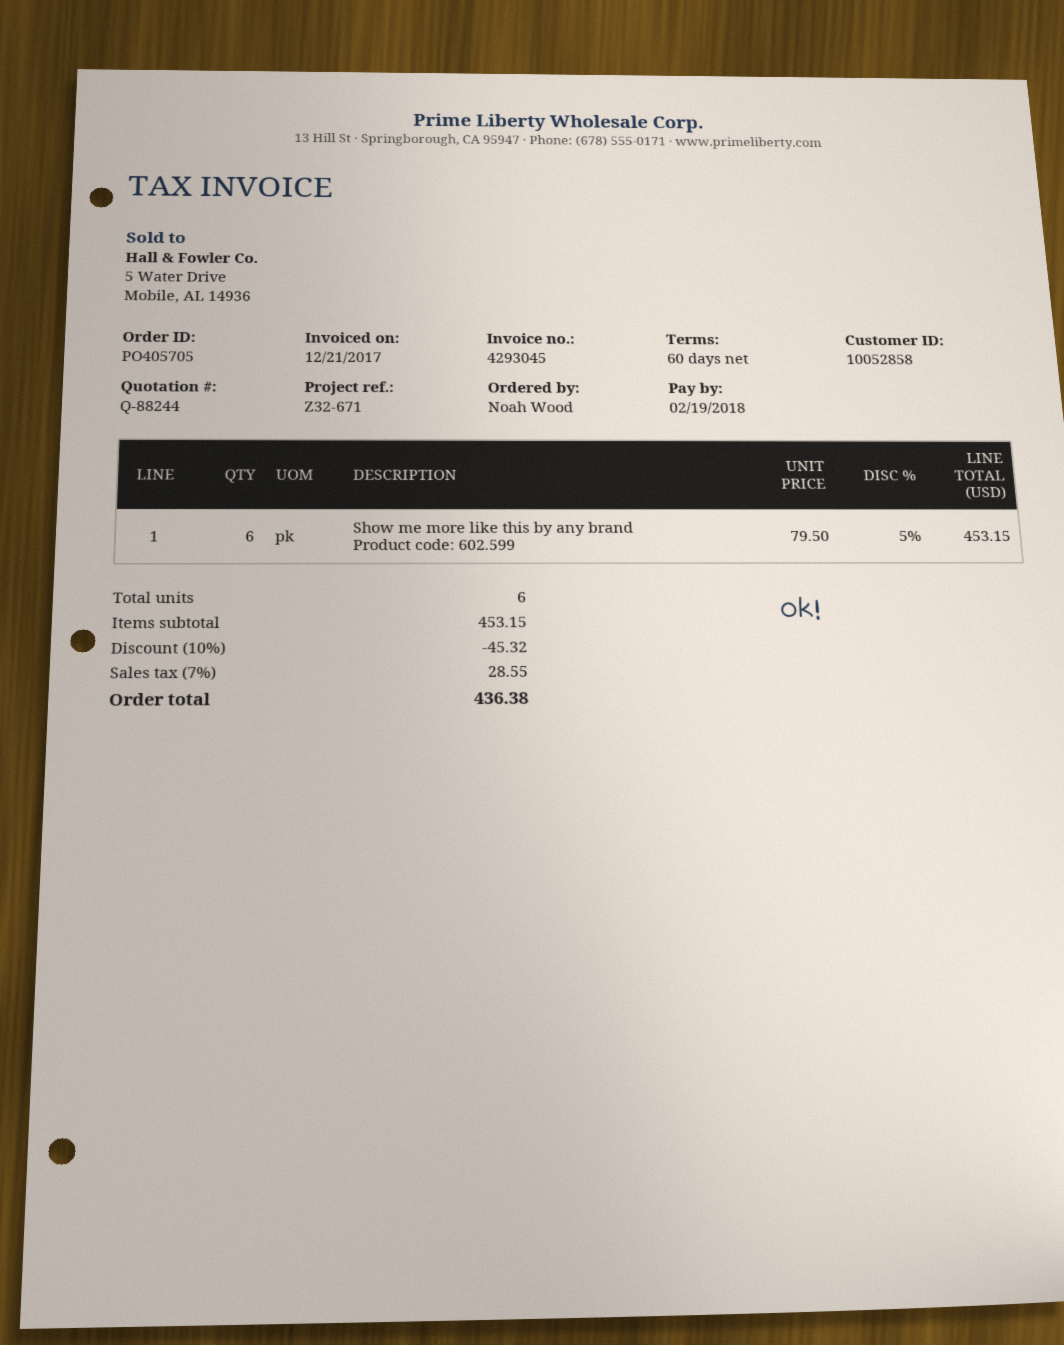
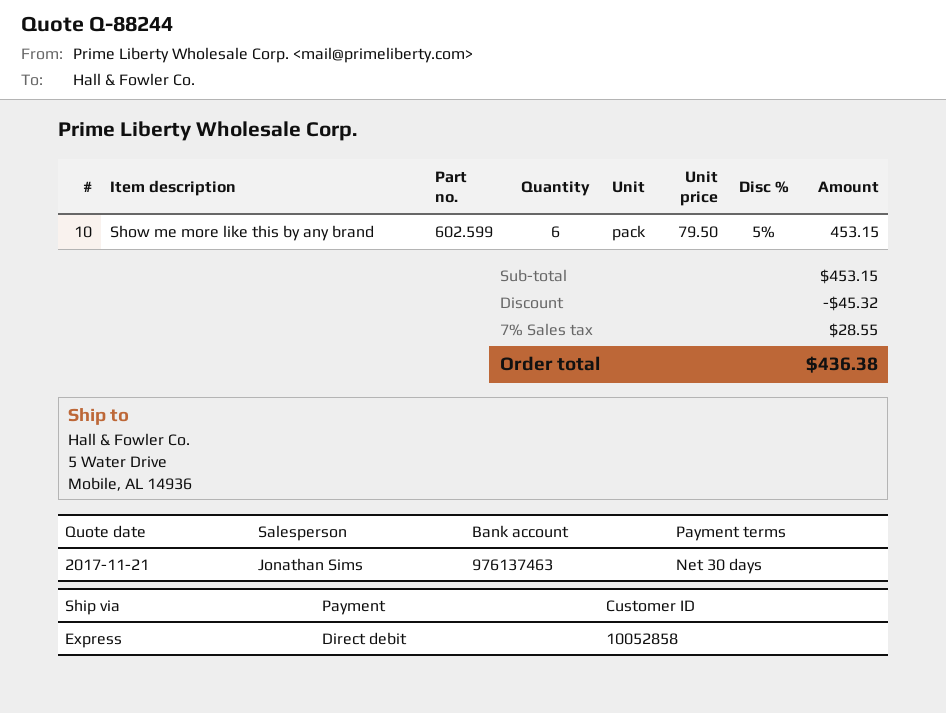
payment terms: 60 days -> 30 days

